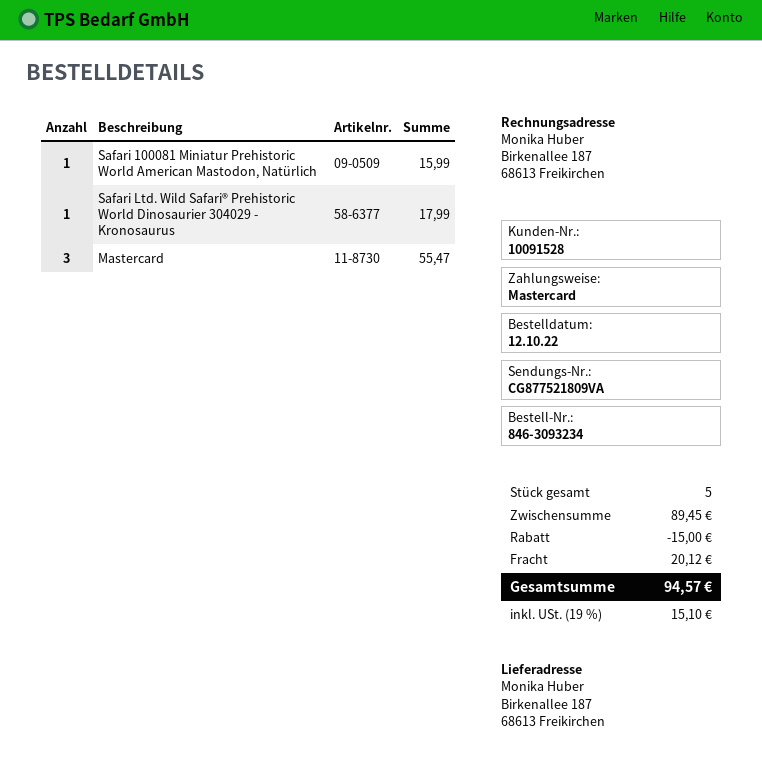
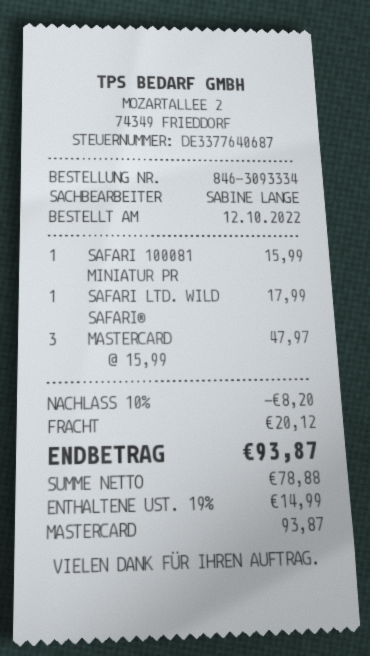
order number: 846-3093234 -> 846-3093334
Mastercard: 3 for 55.47 -> 3 for 47.97
discount: 15.00 -> 8.20
tax: 19% = 15.10 -> 19% = 14.99
total: 94.57 -> 93.87

